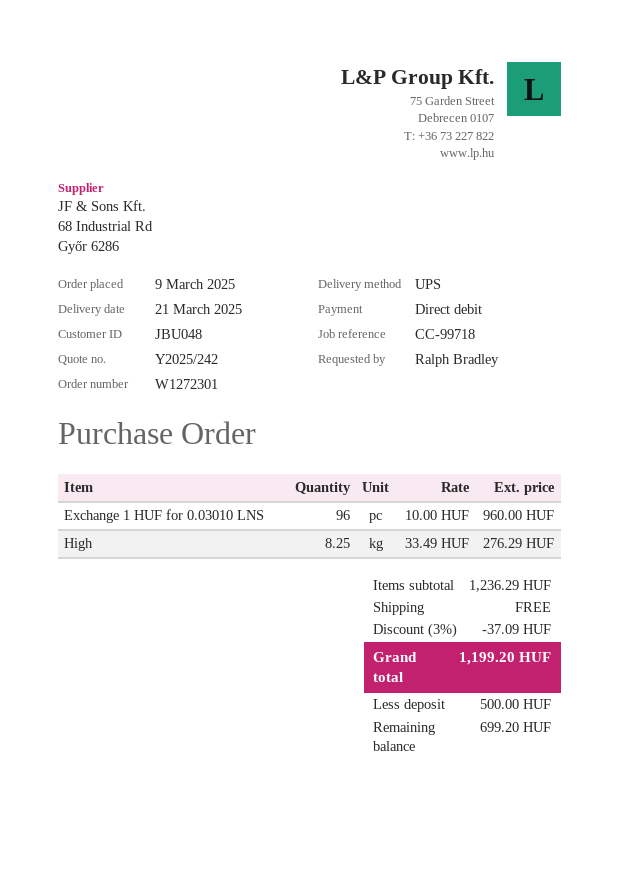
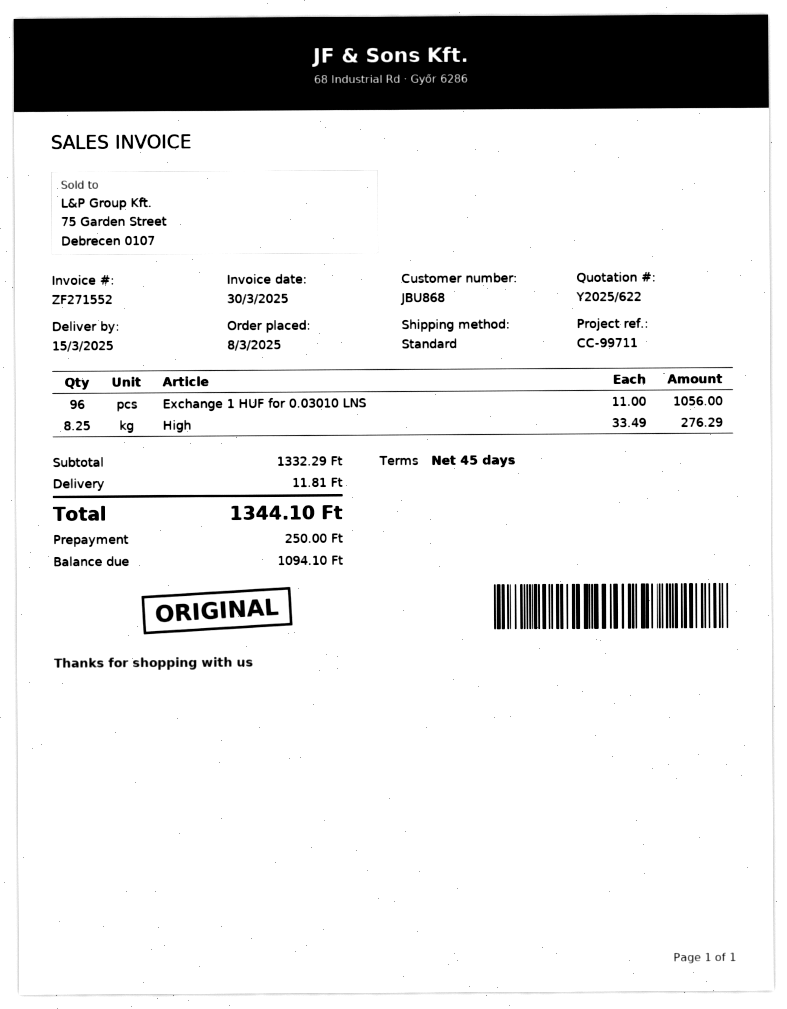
quote number: Y2025/242 -> Y2025/622
order date: 2025-03-09 -> 2025-03-08
delivery date: 2025-03-21 -> 2025-03-15
customer number: JBU048 -> JBU868
reference: CC-99718 -> CC-99711
shipping method: UPS -> standard
Exchange 1 HUF for 0.03010 LNS: 96 x 10.00 = 960.00 -> 96 x 11.00 = 1056.00
subtotal: 1236.29 -> 1332.29
discount: 3% = 37.09 -> none
shipping: 0.00 -> 11.81
total: 1199.20 -> 1344.10
deposit: 500.00 -> 250.00
balance: 699.20 -> 1094.10

